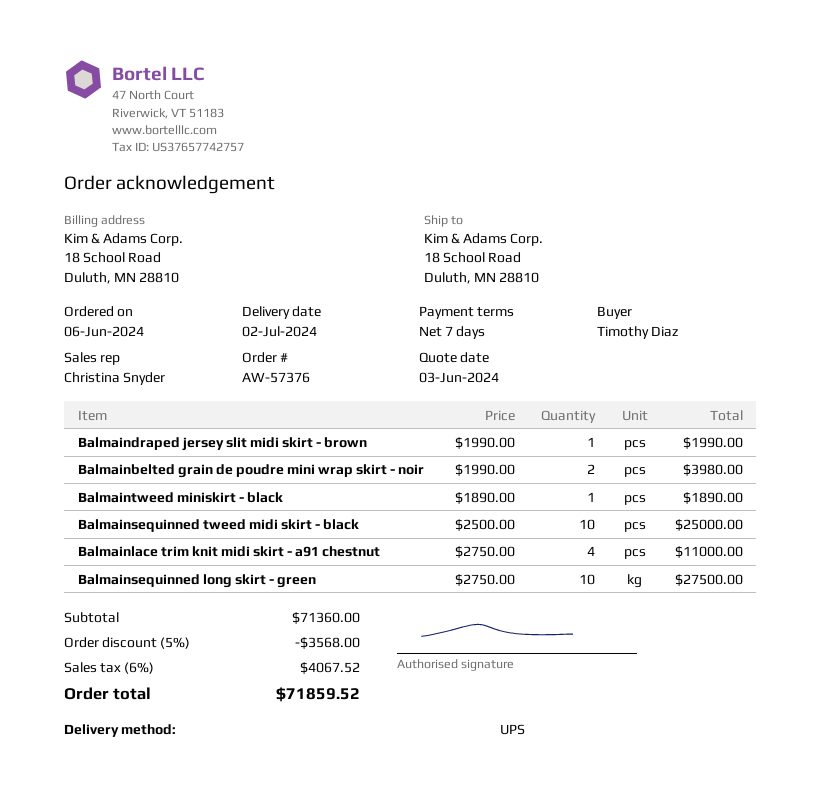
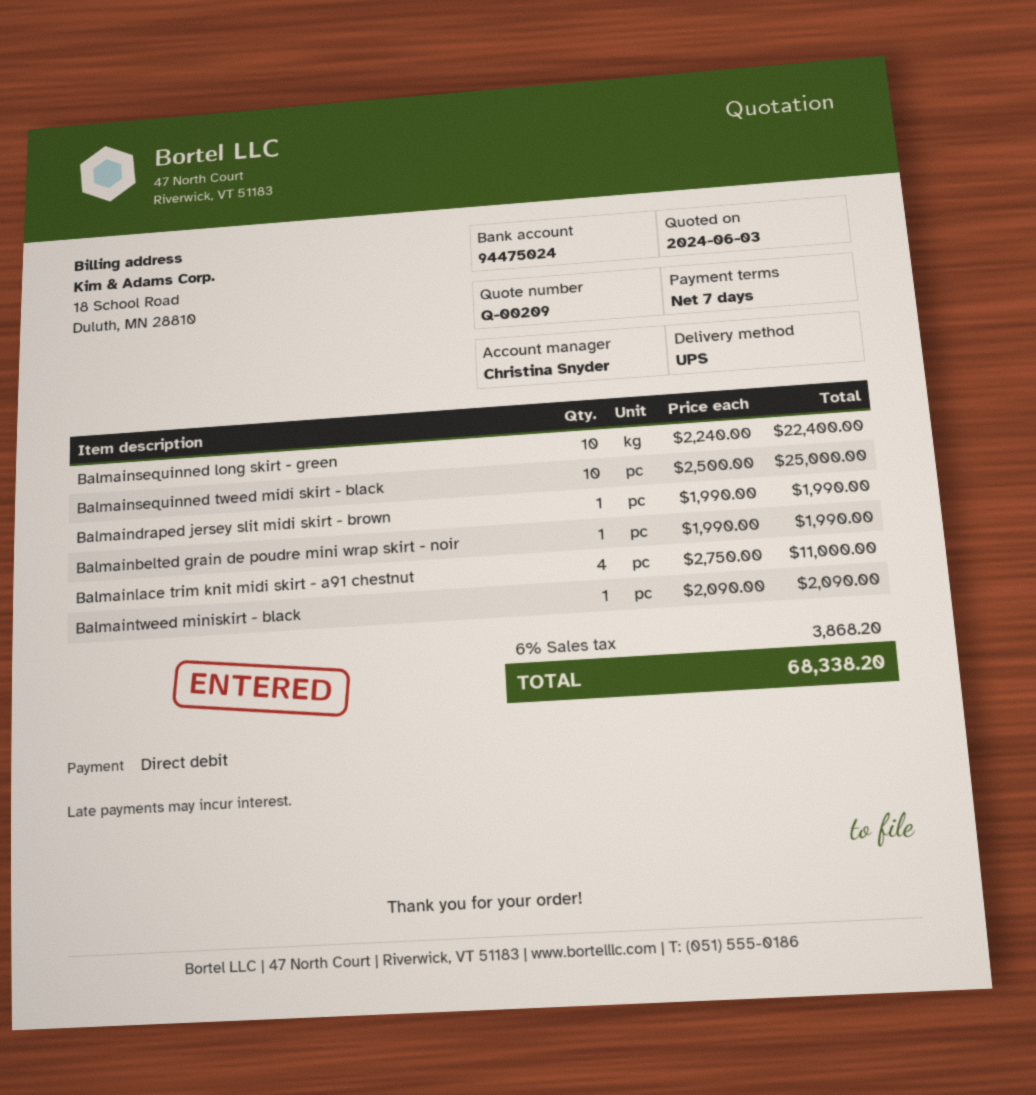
Balmainbelted grain de poudre mini wrap skirt - noir: 2 x 1990.00 = 3980.00 -> 1 x 1990.00 = 1990.00
Balmaintweed miniskirt - black: 1 x 1890.00 = 1890.00 -> 1 x 2090.00 = 2090.00
Balmainsequinned long skirt - green: 10 x 2750.00 = 27500.00 -> 10 x 2240.00 = 22400.00
discount: 5% = 3568.00 -> none
tax: 6% = 4067.52 -> 6% = 3868.20
total: 71859.52 -> 68338.20

